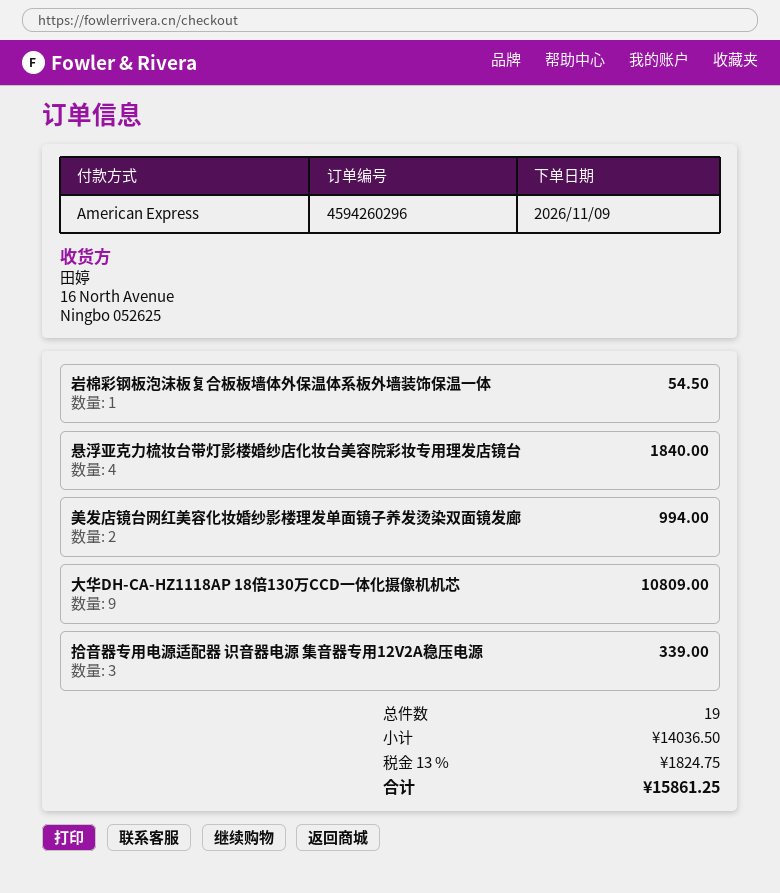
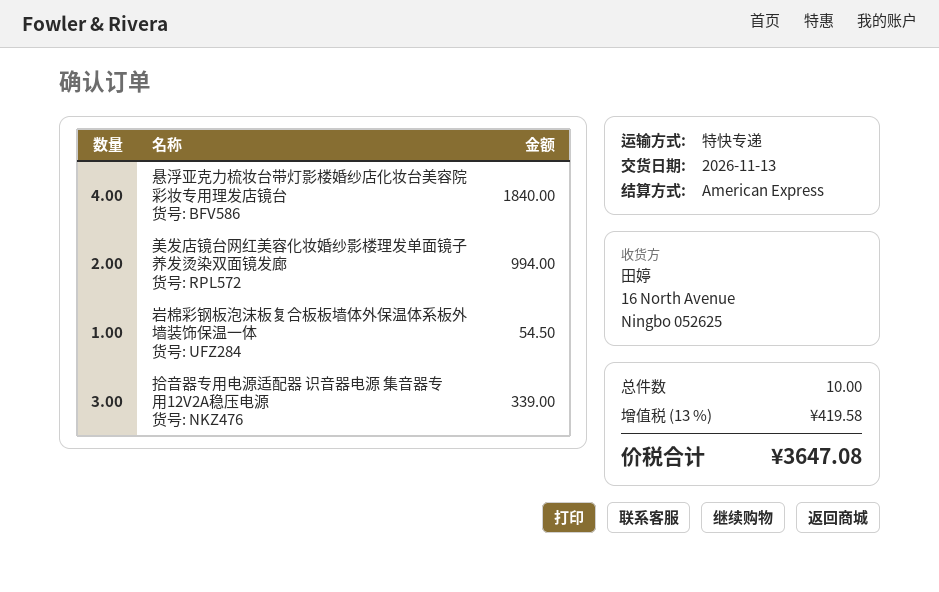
大华DH-CA-HZ1118AP 18倍130万CCD一体化摄像机机芯: 9 for 10809.00 -> none
total quantity: 19 -> 10
tax: 13% = 1824.75 -> 13% = 419.58
total: 15861.25 -> 3647.08

